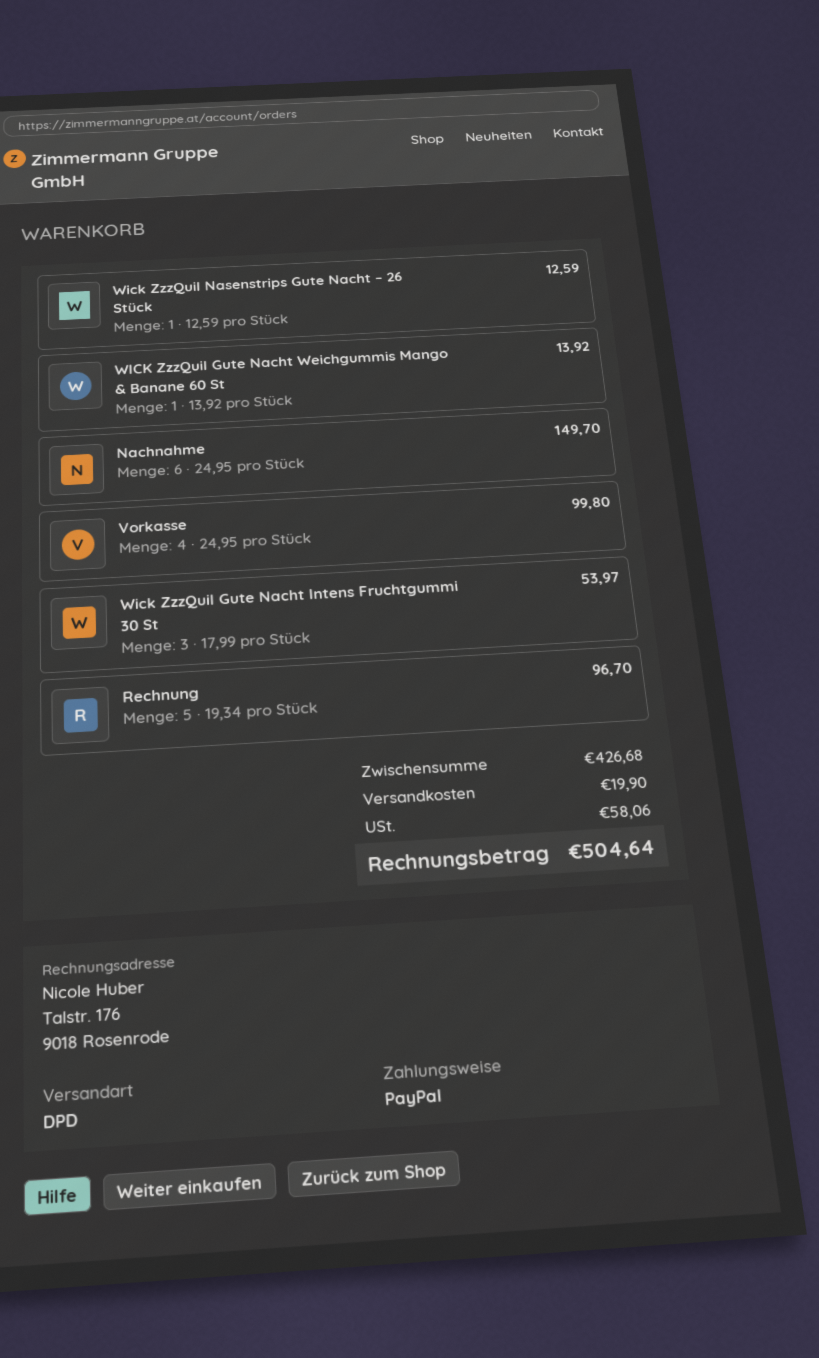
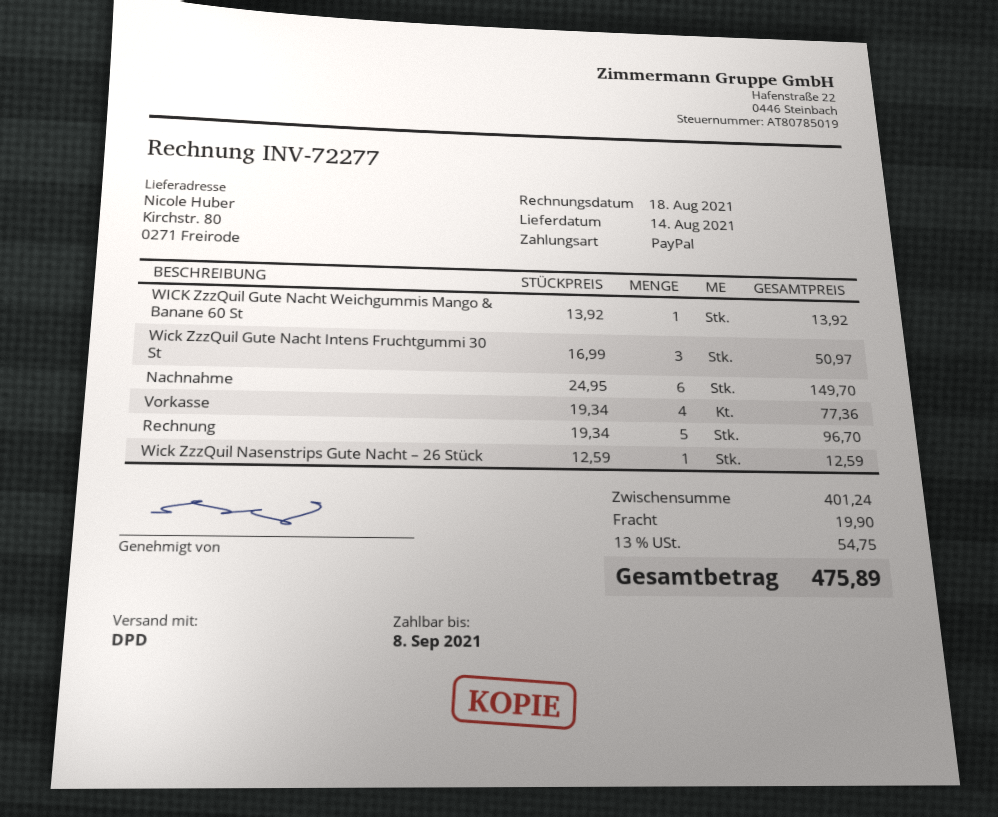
Vorkasse: 4 x 24.95 = 99.80 -> 4 x 19.34 = 77.36
Wick ZzzQuil Gute Nacht Intens Fruchtgummi 30 St: 3 x 17.99 = 53.97 -> 3 x 16.99 = 50.97
subtotal: 426.68 -> 401.24
tax: 58.06 -> 54.75
total: 504.64 -> 475.89

